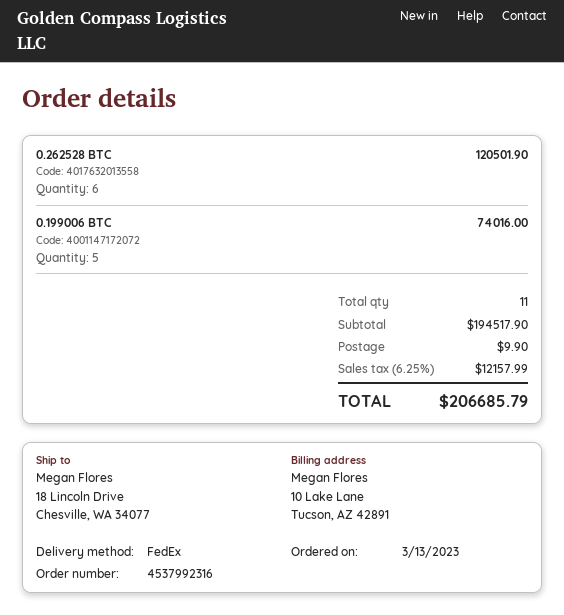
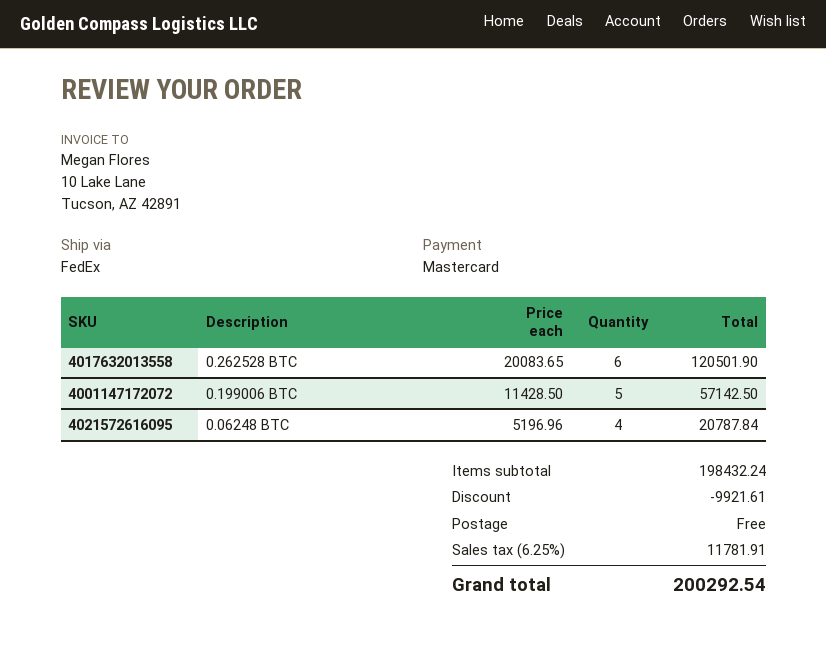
0.199006 BTC: 5 for 74016.00 -> 5 for 57142.50
0.06248 BTC: none -> 4 for 20787.84
subtotal: 194517.90 -> 198432.24
discount: none -> 9921.61
shipping: 9.90 -> 0.00
tax: 6.25% = 12157.99 -> 6.25% = 11781.91
total: 206685.79 -> 200292.54

